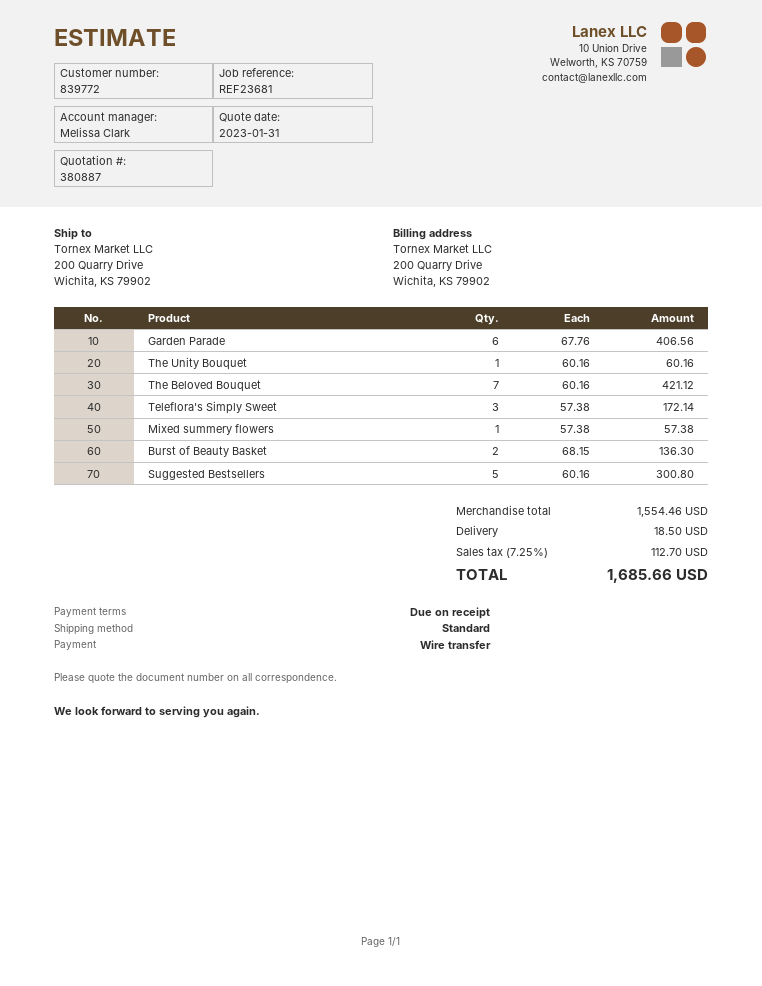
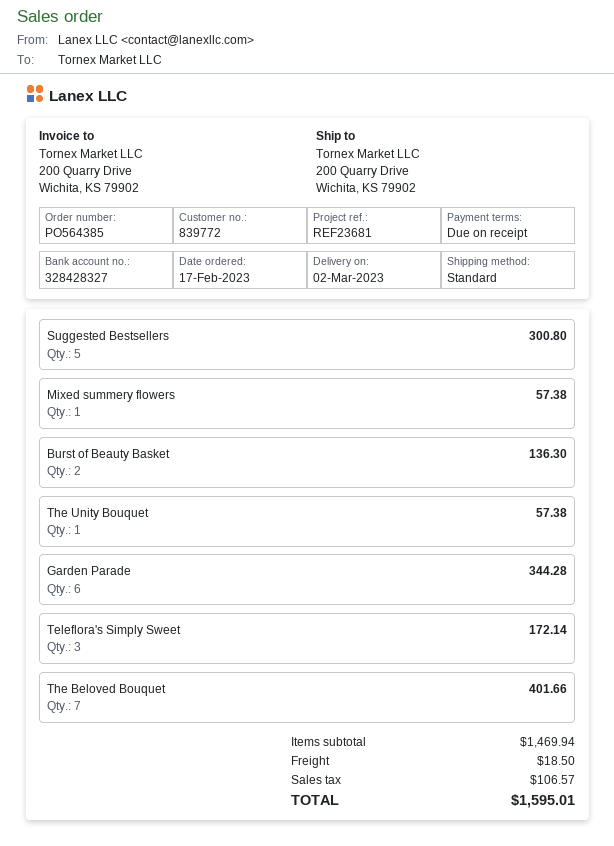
Garden Parade: 6 for 406.56 -> 6 for 344.28
The Unity Bouquet: 1 for 60.16 -> 1 for 57.38
The Beloved Bouquet: 7 for 421.12 -> 7 for 401.66
subtotal: 1554.46 -> 1469.94
tax: 112.70 -> 106.57
total: 1685.66 -> 1595.01

